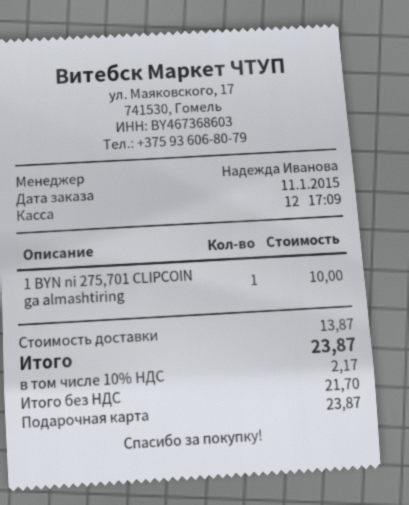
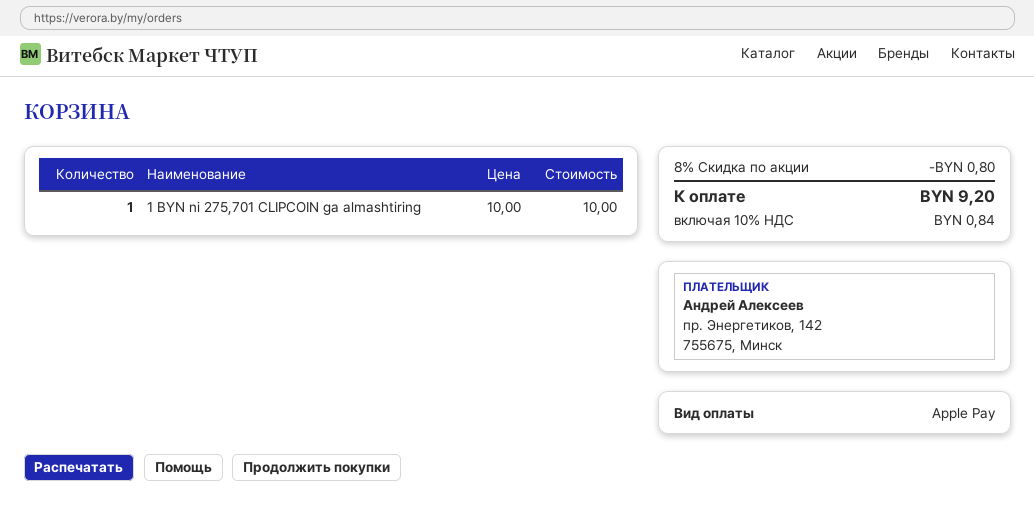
payment method: gift card -> Apple Pay
discount: none -> 8% = 0.80
shipping: 13.87 -> none
tax: 10% = 2.17 -> 10% = 0.84
total: 23.87 -> 9.20

